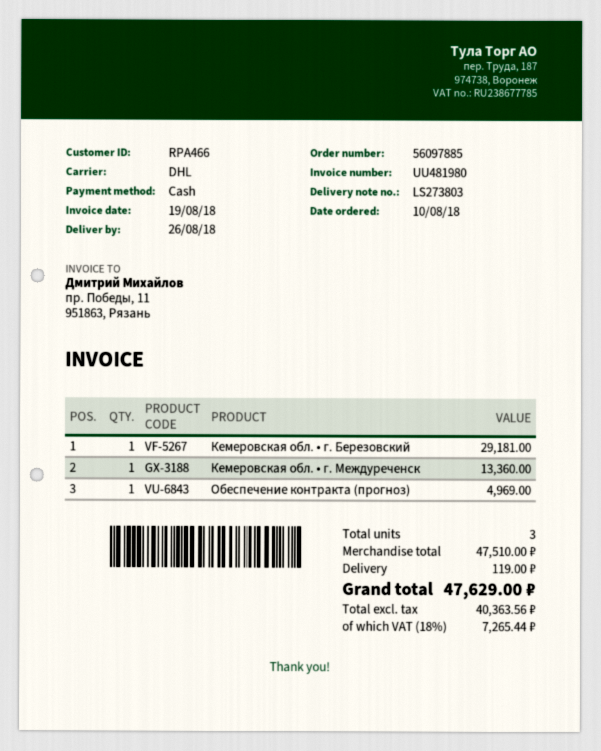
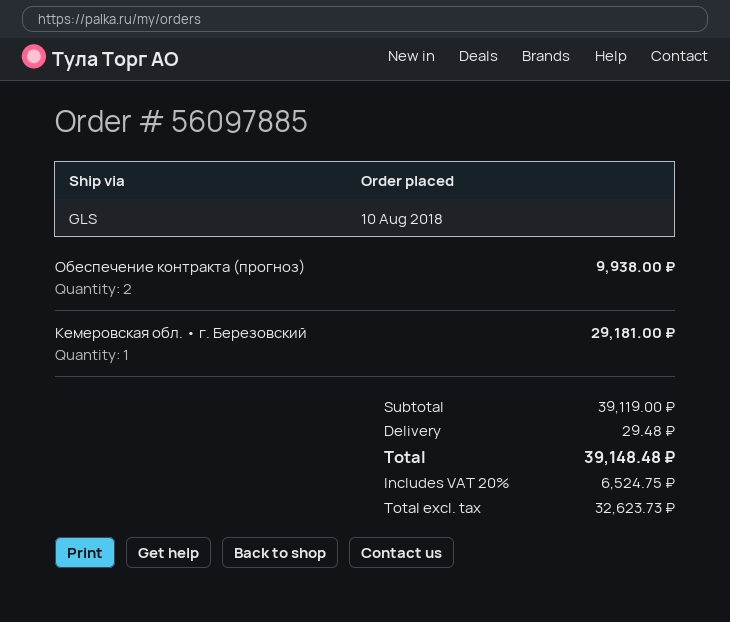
shipping method: DHL -> GLS
Кемеровская обл. • г. Междуреченск: 1 for 13360.00 -> none
Обеспечение контракта (прогноз): 1 for 4969.00 -> 2 for 9938.00
subtotal: 47510.00 -> 39119.00
shipping: 119.00 -> 29.48
net: 40363.56 -> 32623.73
tax: 18% = 7265.44 -> 20% = 6524.75
total: 47629.00 -> 39148.48

